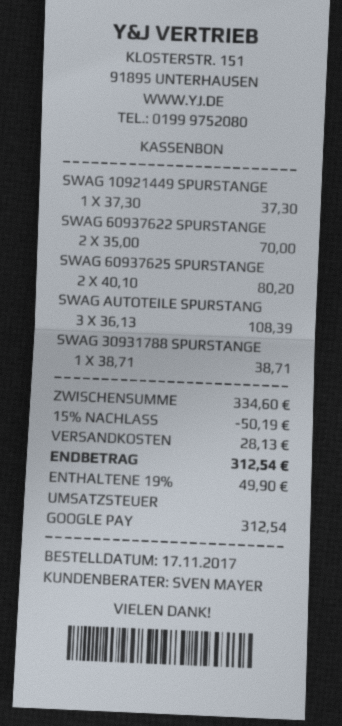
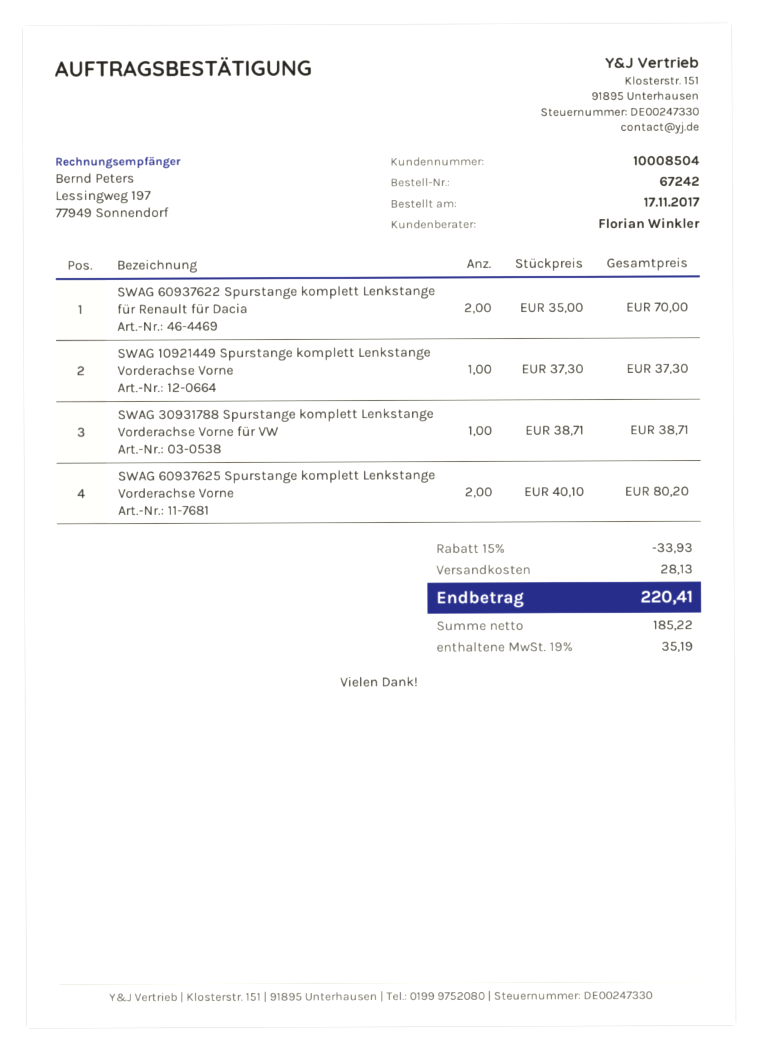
sales rep: SVEN MAYER -> Florian Winkler
SWAG AUTOTEILE SPURSTANG: 3 x 36.13 = 108.39 -> none
discount: 15% = 50.19 -> 15% = 33.93
tax: 19% = 49.90 -> 19% = 35.19
total: 312.54 -> 220.41

